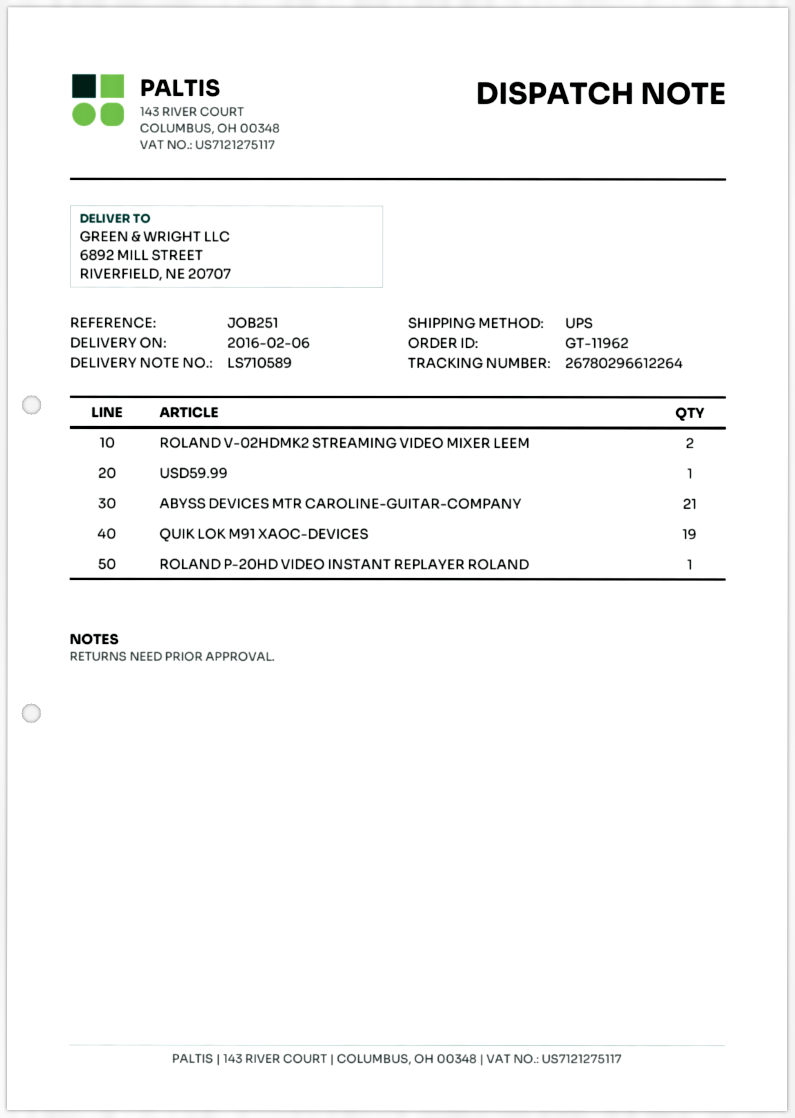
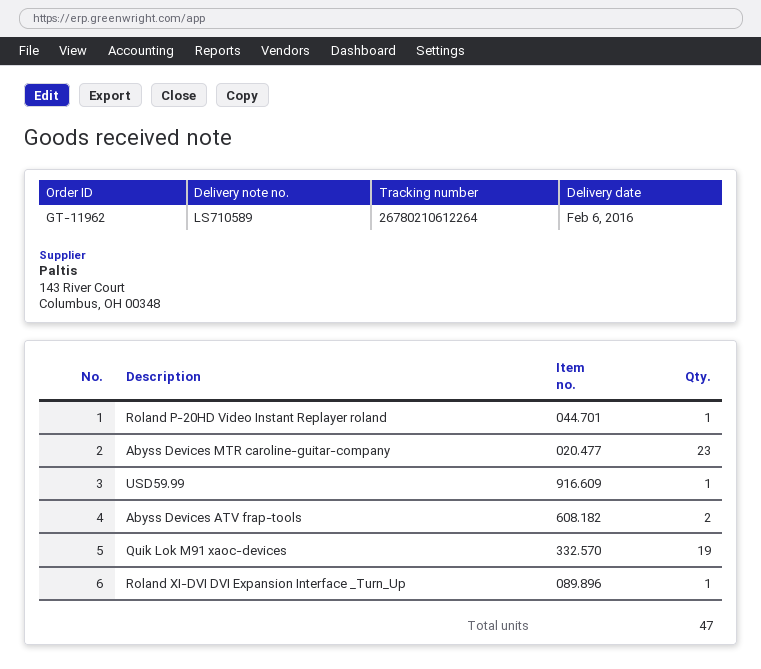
tracking number: 26780296612264 -> 26780210612264
ROLAND V-02HDMK2 STREAMING VIDEO MIXER LEEM: 2 -> none
ABYSS DEVICES MTR CAROLINE-GUITAR-COMPANY: 21 -> 23
Abyss Devices ATV frap-tools: none -> 2
Roland XI-DVI DVI Expansion Interface _Turn_Up: none -> 1

